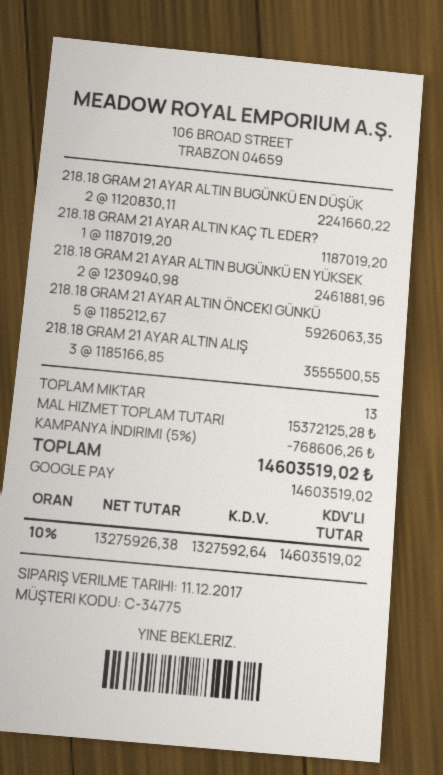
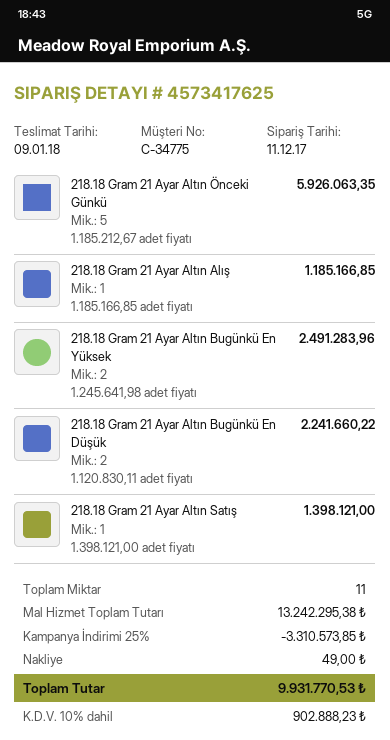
218.18 GRAM 21 AYAR ALTIN KAÇ TL EDER?: 1 x 1187019.20 = 1187019.20 -> none
218.18 GRAM 21 AYAR ALTIN BUGÜNKÜ EN YÜKSEK: 2 x 1230940.98 = 2461881.96 -> 2 x 1245641.98 = 2491283.96
218.18 GRAM 21 AYAR ALTIN ALIŞ: 3 x 1185166.85 = 3555500.55 -> 1 x 1185166.85 = 1185166.85
218.18 Gram 21 Ayar Altın Satış: none -> 1 x 1398121.00 = 1398121.00
total quantity: 13 -> 11
subtotal: 15372125.28 -> 13242295.38
discount: 5% = 768606.26 -> 25% = 3310573.85
shipping: none -> 49.00
tax: 10% = 1327592.64 -> 10% = 902888.23
total: 14603519.02 -> 9931770.53

